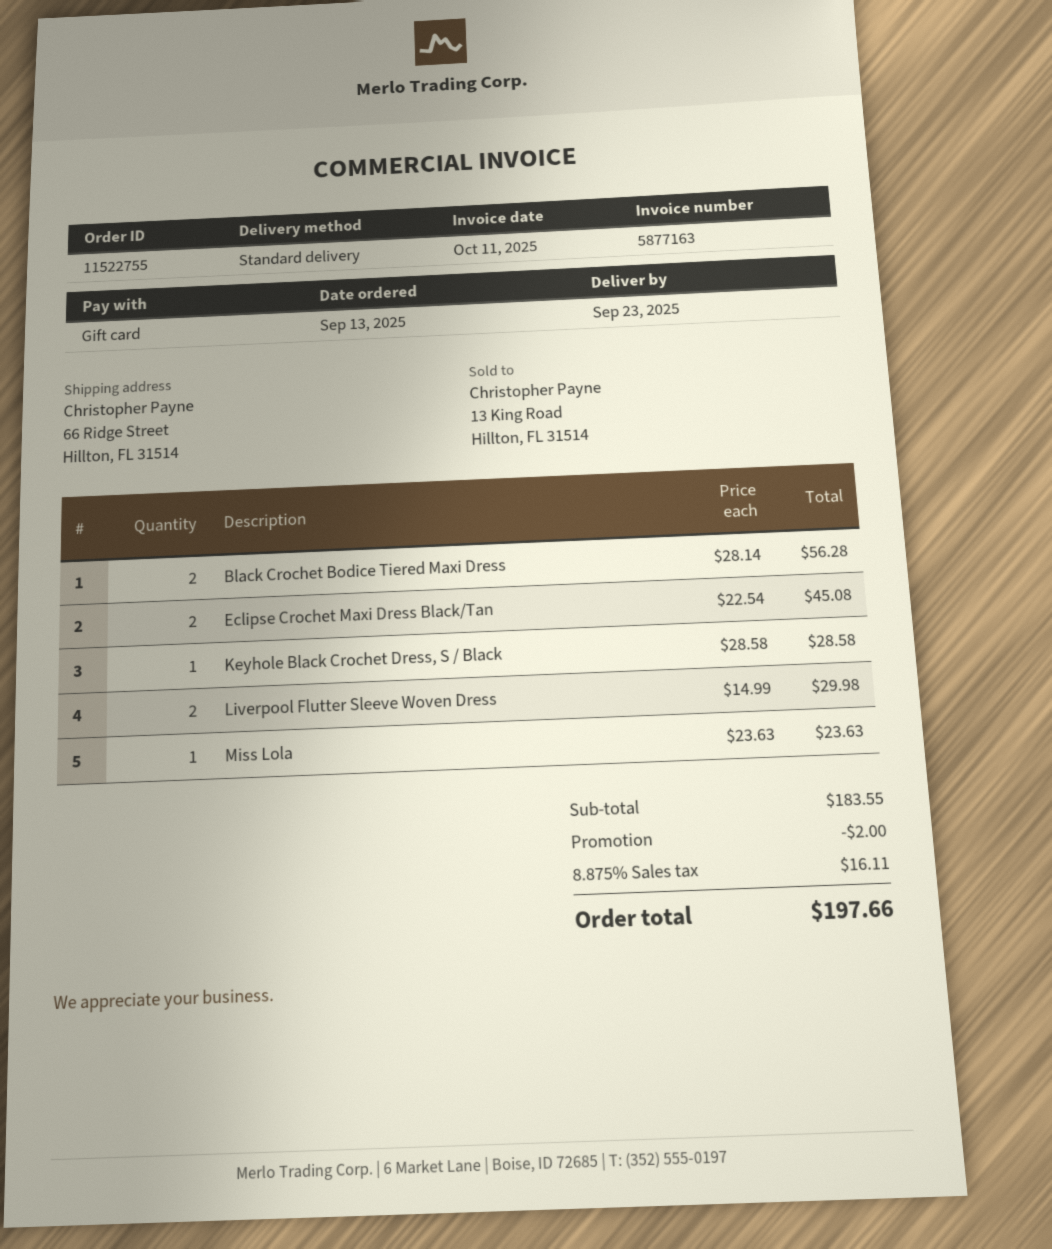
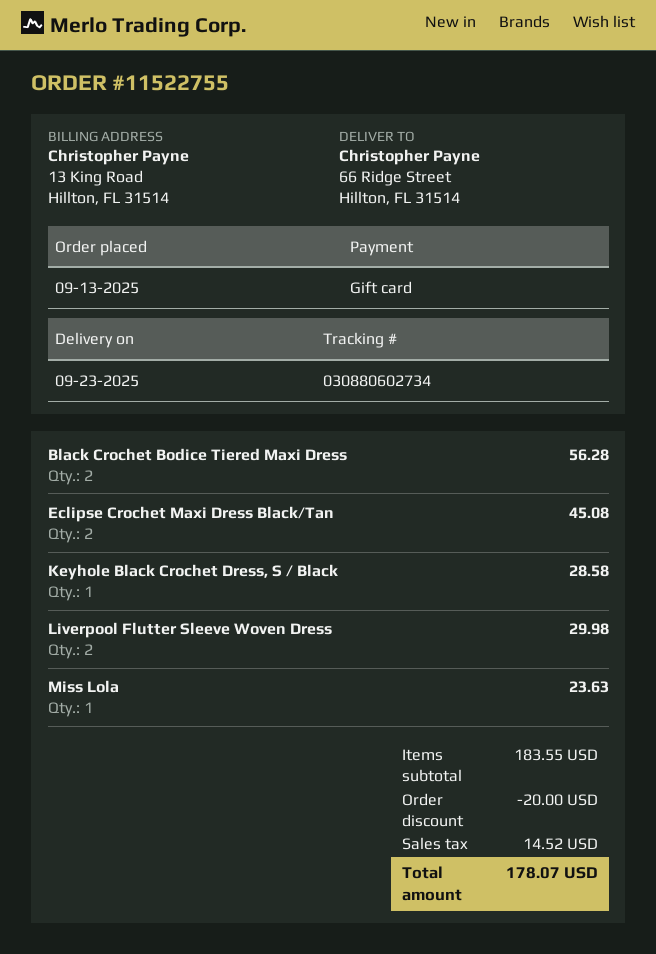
discount: 2.00 -> 20.00
tax: 16.11 -> 14.52
total: 197.66 -> 178.07

